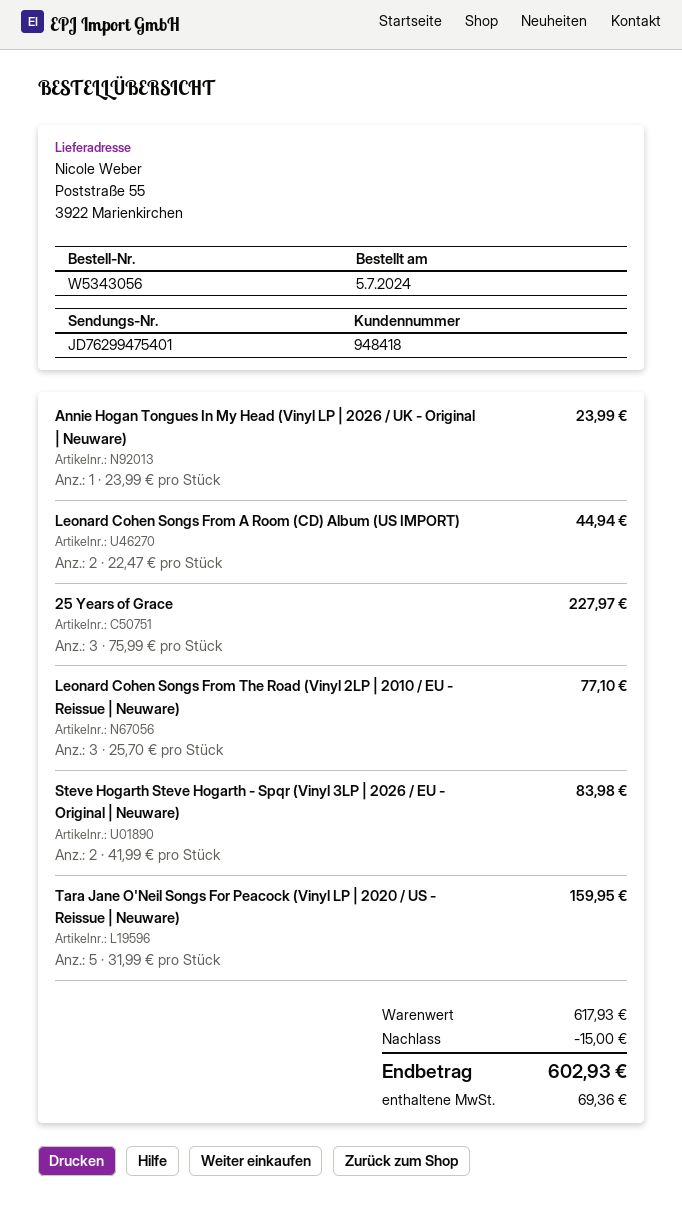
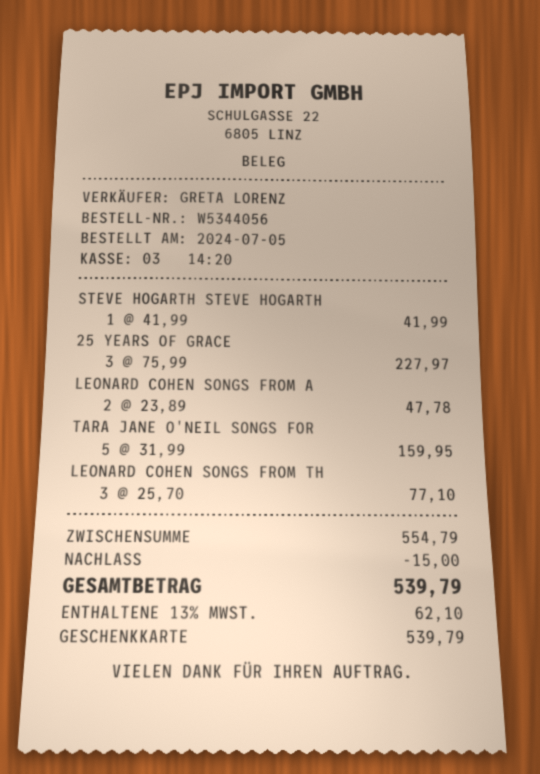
order number: W5343056 -> W5344056
Annie Hogan Tongues In My Head (Vinyl LP | 2026 / UK - Original | Neuware): 1 x 23.99 = 23.99 -> none
Leonard Cohen Songs From A Room (CD) Album (US IMPORT): 2 x 22.47 = 44.94 -> 2 x 23.89 = 47.78
Steve Hogarth Steve Hogarth - Spqr (Vinyl 3LP | 2026 / EU - Original | Neuware): 2 x 41.99 = 83.98 -> 1 x 41.99 = 41.99
subtotal: 617.93 -> 554.79
tax: 69.36 -> 62.10
total: 602.93 -> 539.79

